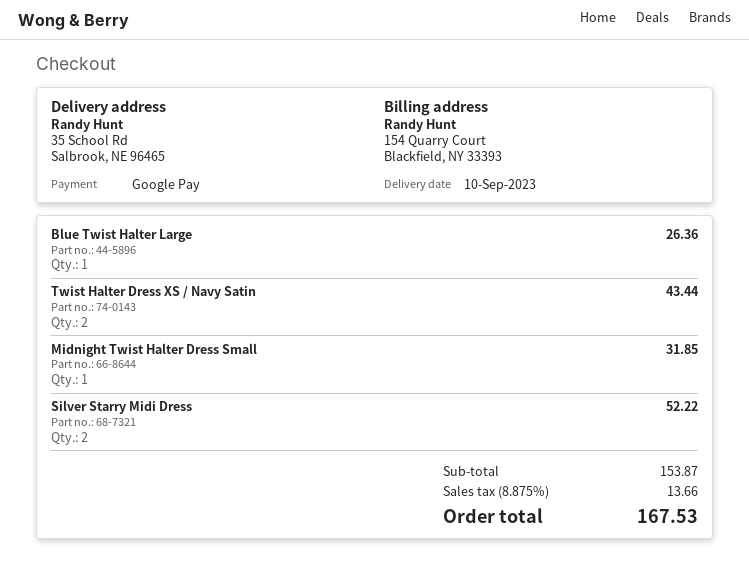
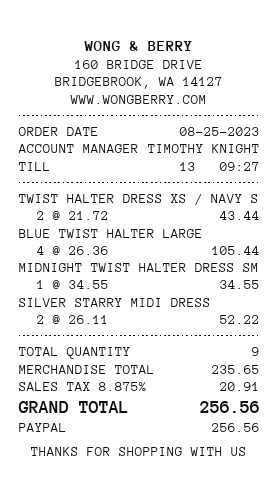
payment method: Google Pay -> PayPal
Blue Twist Halter Large: 1 for 26.36 -> 4 for 105.44
Midnight Twist Halter Dress Small: 1 for 31.85 -> 1 for 34.55
subtotal: 153.87 -> 235.65
tax: 8.875% = 13.66 -> 8.875% = 20.91
total: 167.53 -> 256.56

